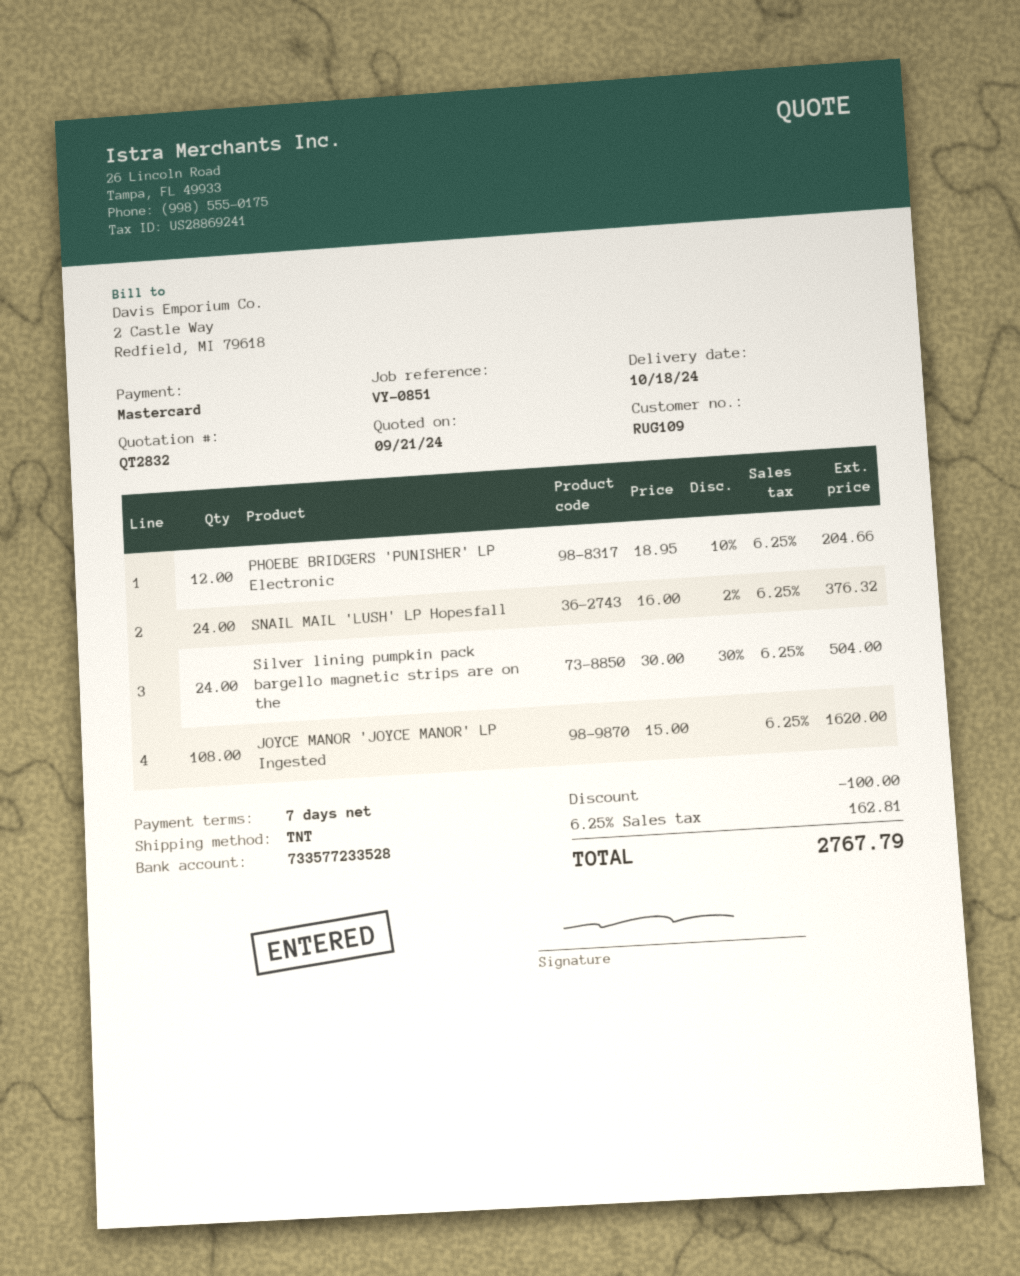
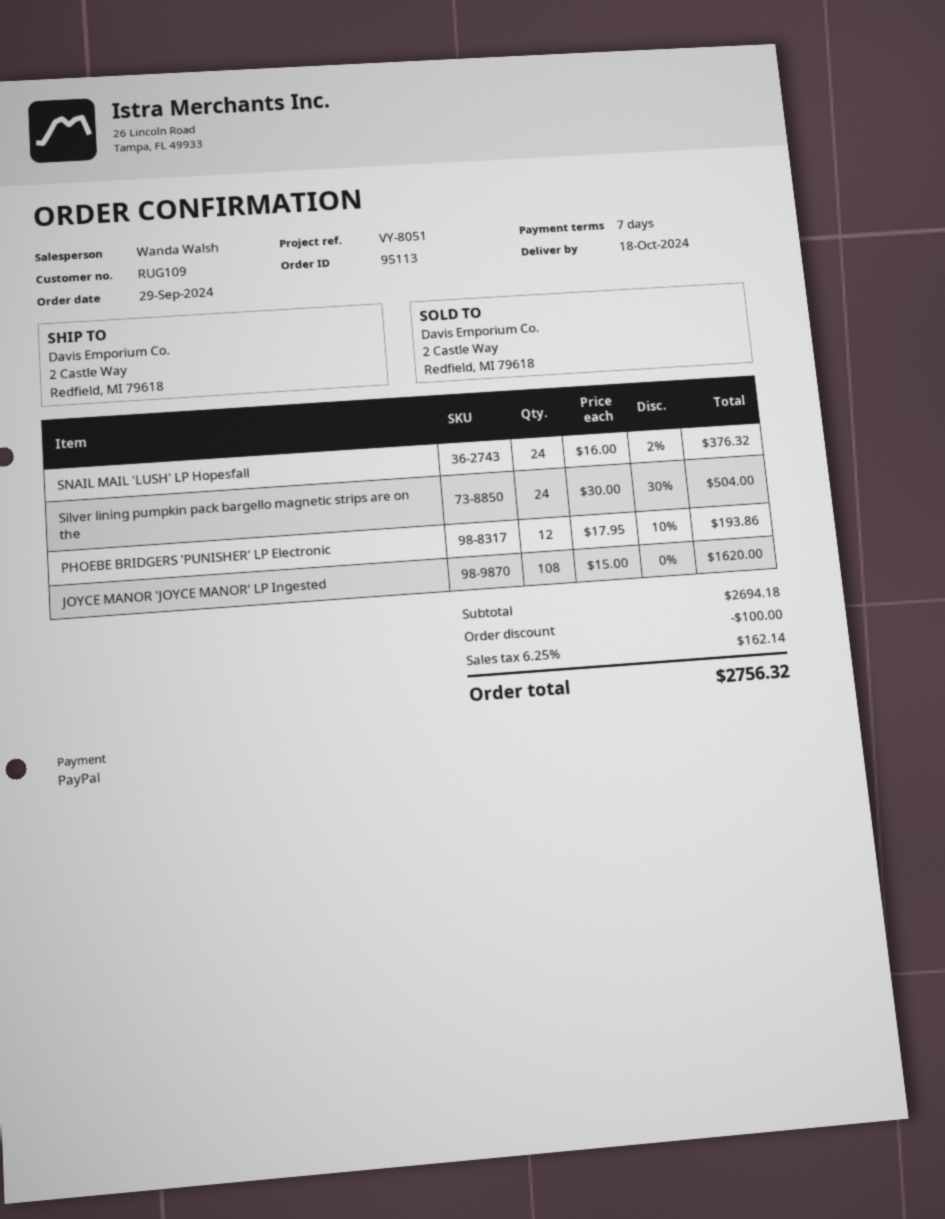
reference: VY-0851 -> VY-8051
payment method: Mastercard -> PayPal
PHOEBE BRIDGERS 'PUNISHER' LP Electronic: 12 x 18.95 - 10% = 204.66 -> 12 x 17.95 - 10% = 193.86
tax: 6.25% = 162.81 -> 6.25% = 162.14
total: 2767.79 -> 2756.32

